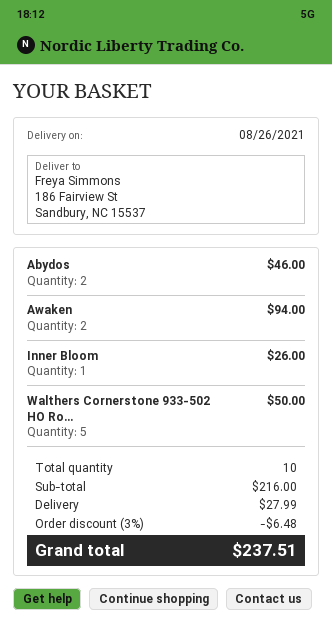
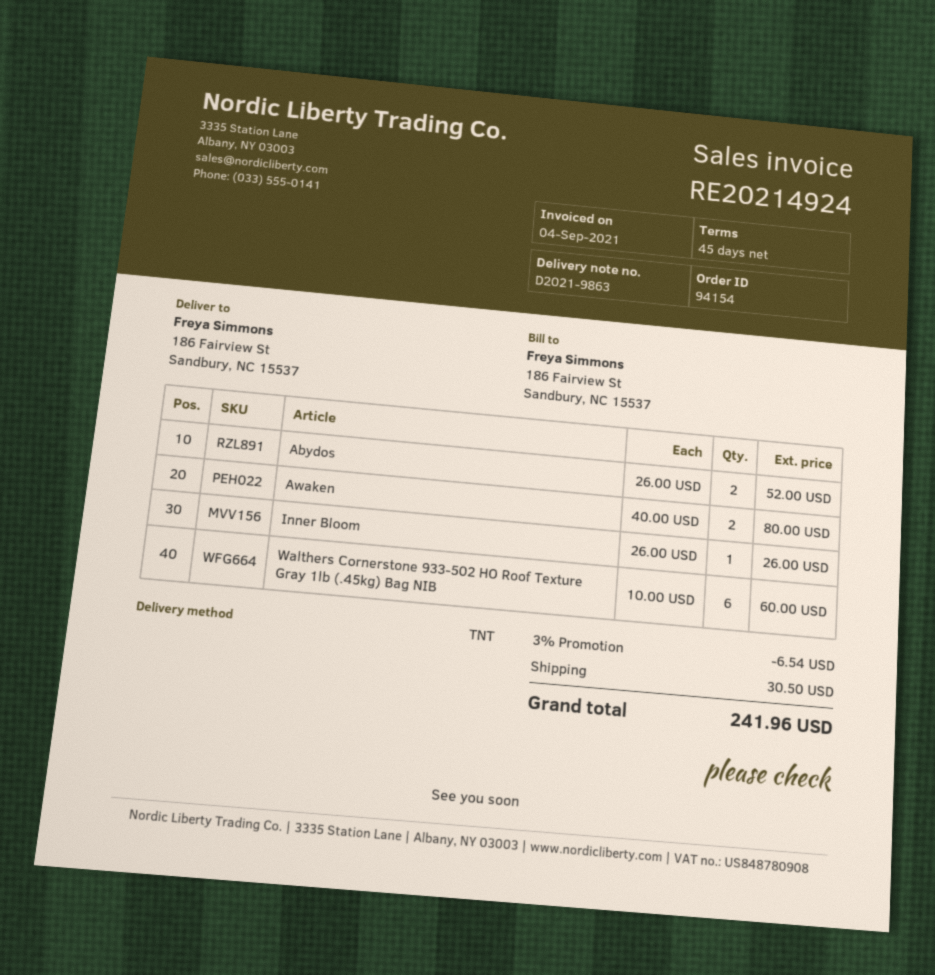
Abydos: 2 for 46.00 -> 2 for 52.00
Awaken: 2 for 94.00 -> 2 for 80.00
Walthers Cornerstone 933-502 HO Ro...: 5 for 50.00 -> 6 for 60.00
discount: 3% = 6.48 -> 3% = 6.54
shipping: 27.99 -> 30.50
total: 237.51 -> 241.96

